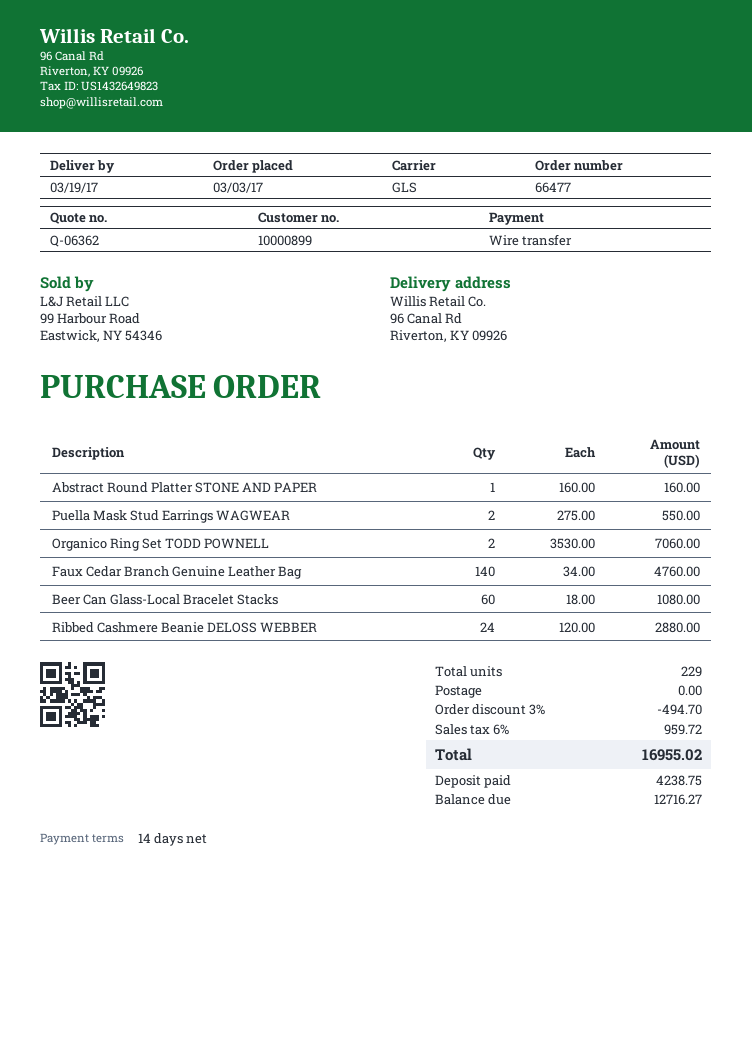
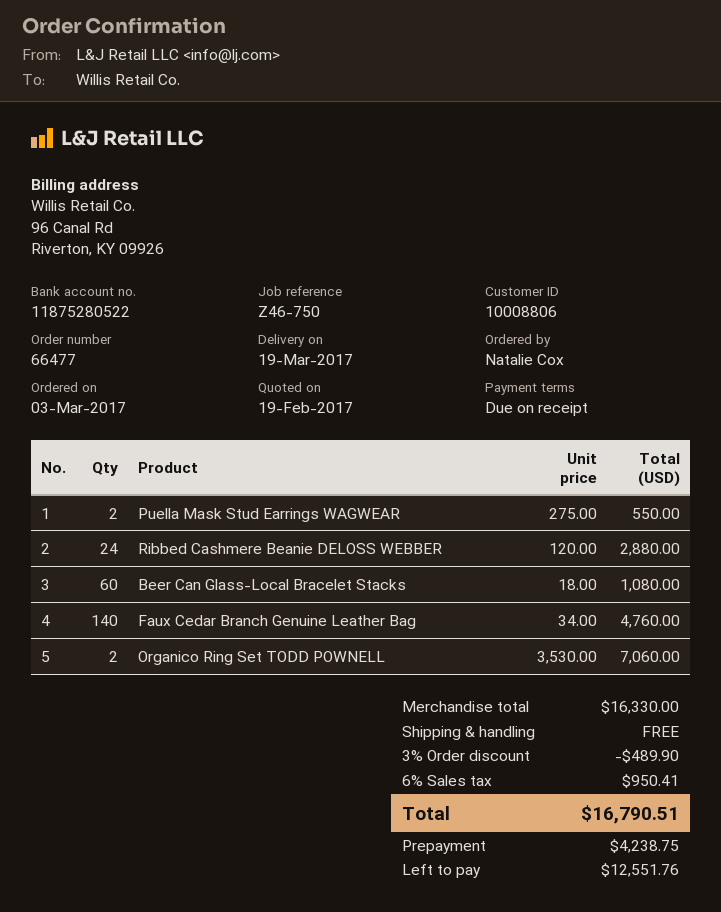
payment terms: 14 days -> on receipt
customer number: 10000899 -> 10008806
Abstract Round Platter STONE AND PAPER: 1 x 160.00 = 160.00 -> none
discount: 3% = 494.70 -> 3% = 489.90
tax: 6% = 959.72 -> 6% = 950.41
total: 16955.02 -> 16790.51
balance: 12716.27 -> 12551.76

